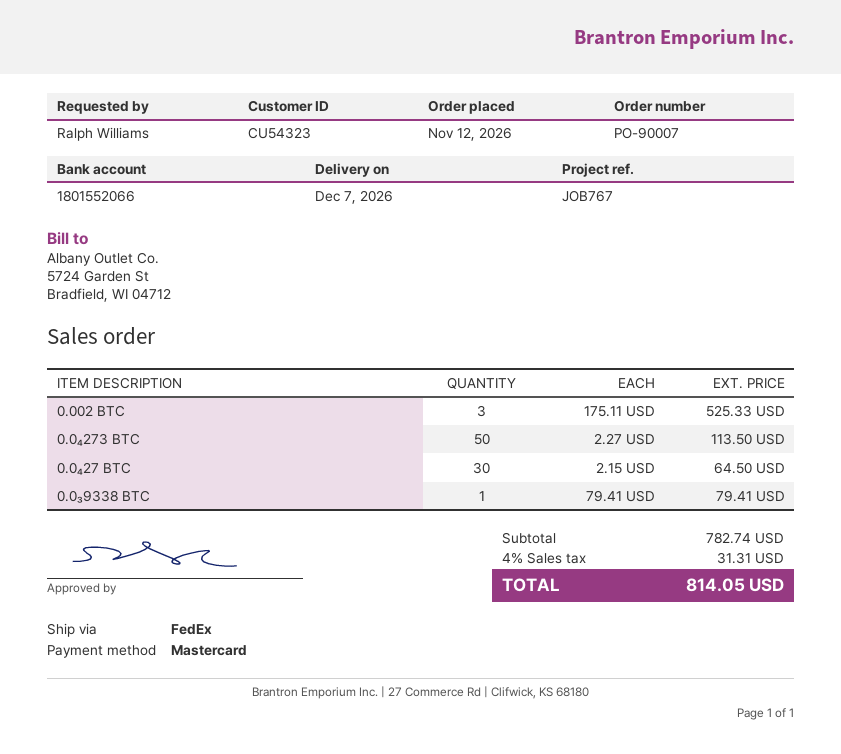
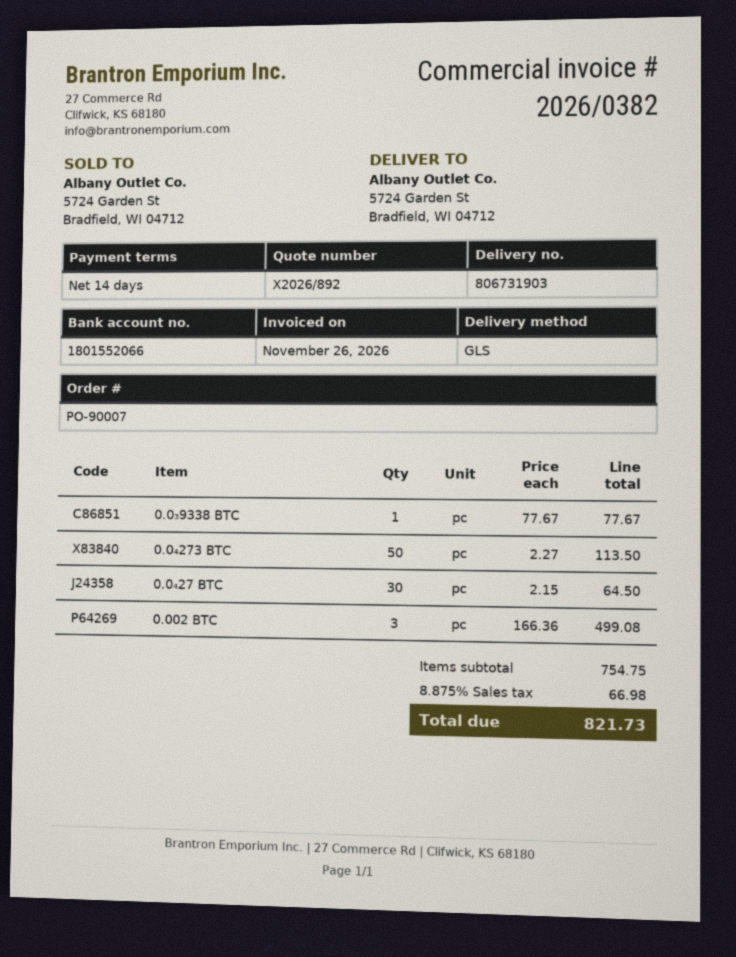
shipping method: FedEx -> GLS
0.002 BTC: 3 x 175.11 = 525.33 -> 3 x 166.36 = 499.08
0.0₃9338 BTC: 1 x 79.41 = 79.41 -> 1 x 77.67 = 77.67
subtotal: 782.74 -> 754.75
tax: 4% = 31.31 -> 8.875% = 66.98
total: 814.05 -> 821.73

